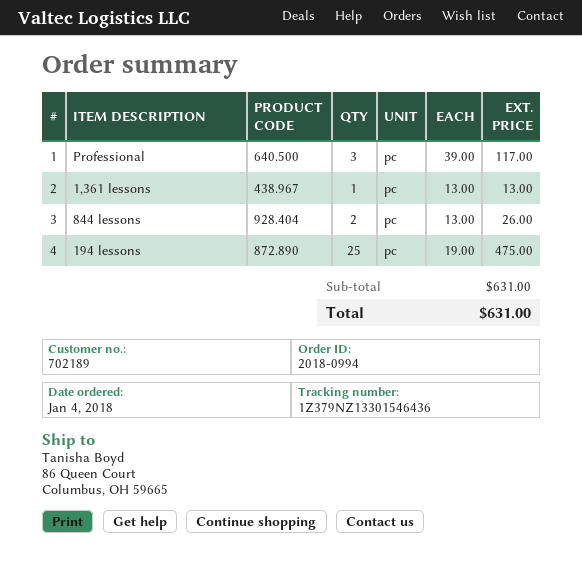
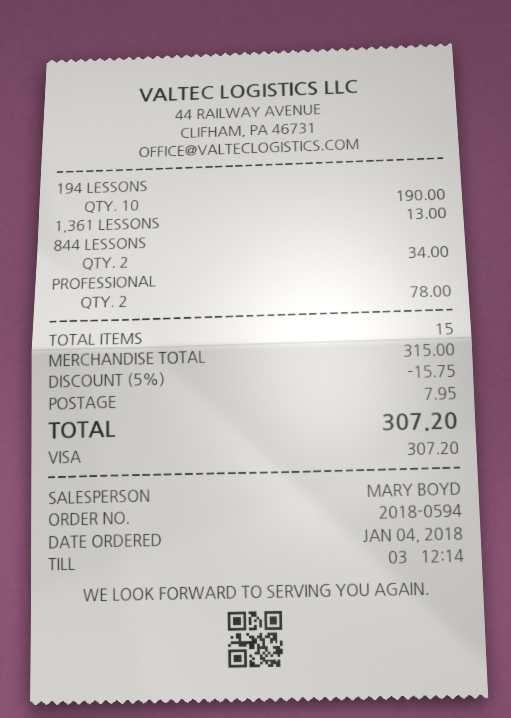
order number: 2018-0994 -> 2018-0594
Professional: 3 for 117.00 -> 2 for 78.00
844 lessons: 2 for 26.00 -> 2 for 34.00
194 lessons: 25 for 475.00 -> 10 for 190.00
subtotal: 631.00 -> 315.00
discount: none -> 5% = 15.75
shipping: none -> 7.95
total: 631.00 -> 307.20

